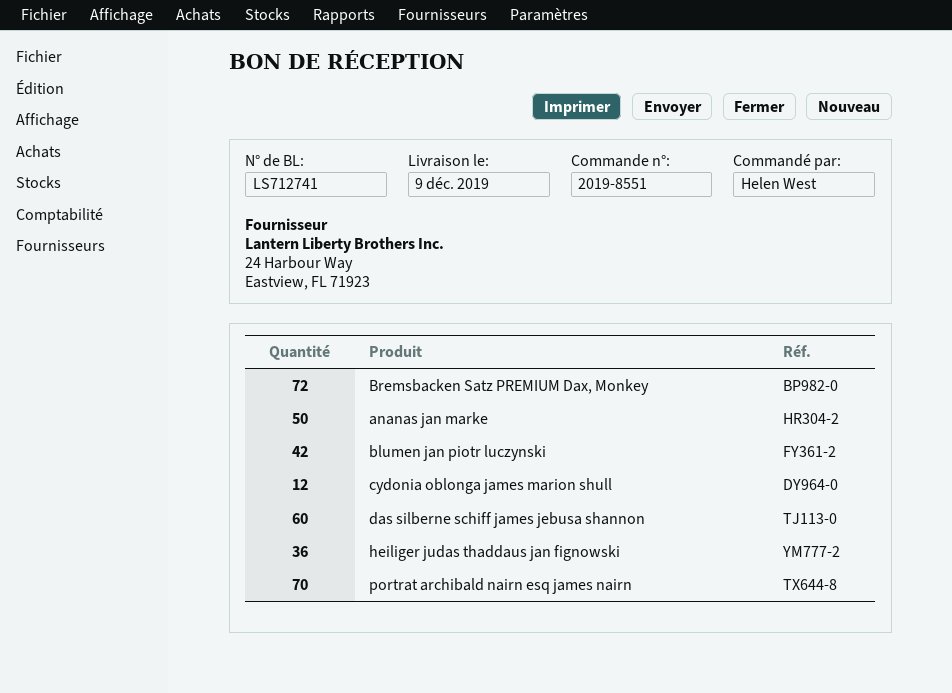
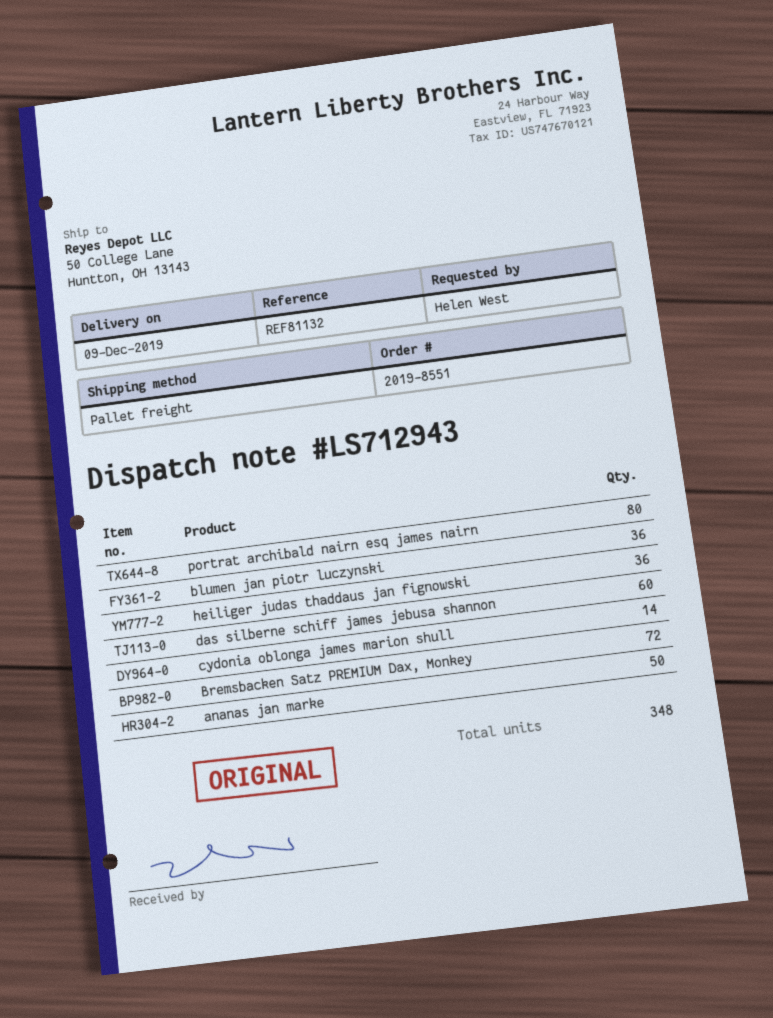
delivery note number: LS712741 -> LS712943
blumen jan piotr luczynski: 42 -> 36
cydonia oblonga james marion shull: 12 -> 14
portrat archibald nairn esq james nairn: 70 -> 80

